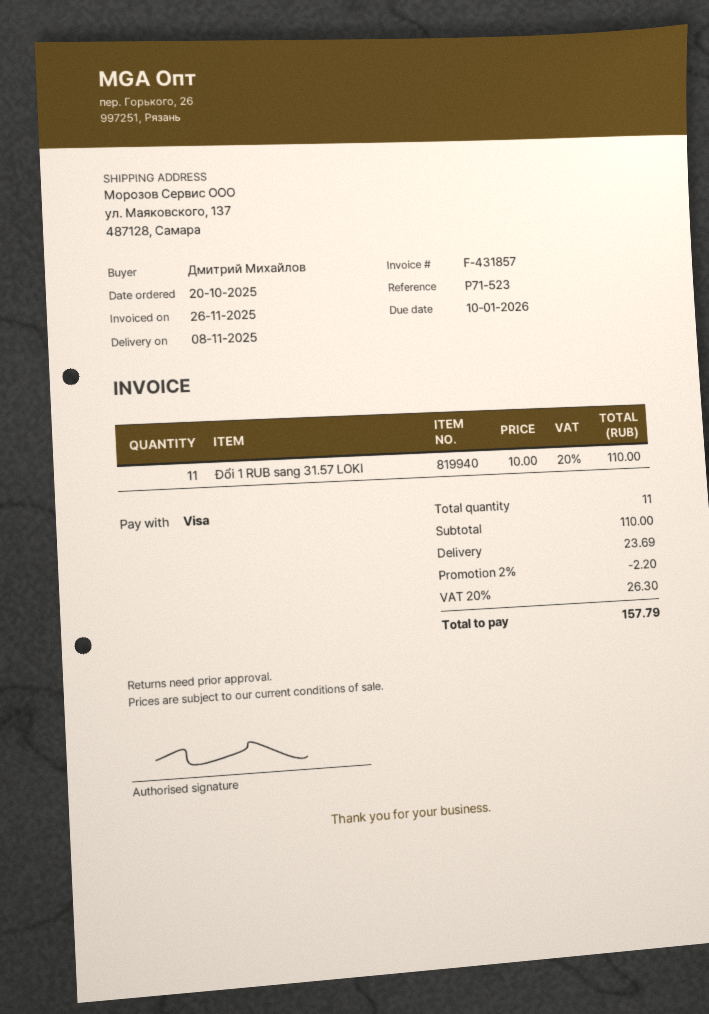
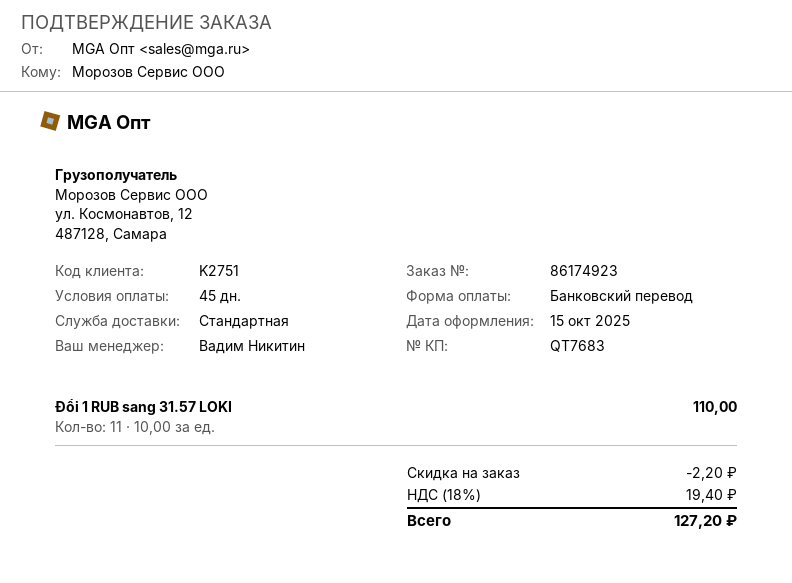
order date: 2025-10-20 -> 2025-10-15
payment method: Visa -> bank transfer
ship to: ул. Маяковского, 137, 487128, Самара -> ул. Космонавтов, 12, 487128, Самара
shipping: 23.69 -> none
tax: 20% = 26.30 -> 18% = 19.40
total: 157.79 -> 127.20

